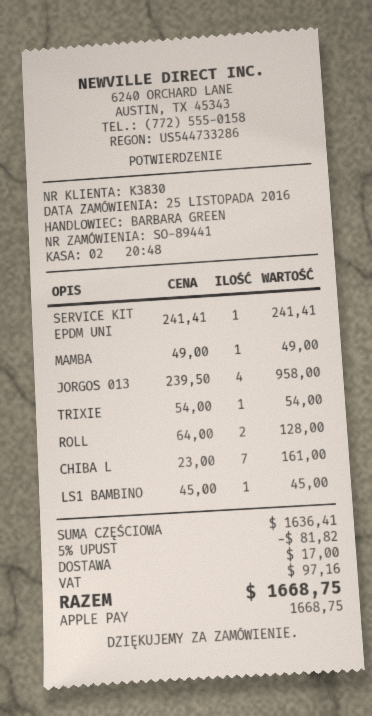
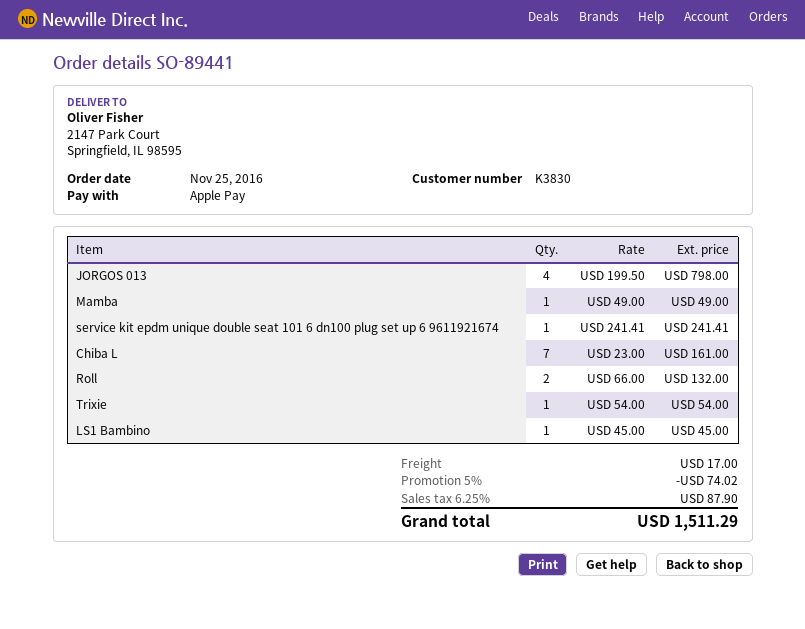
JORGOS 013: 4 x 239.50 = 958.00 -> 4 x 199.50 = 798.00
ROLL: 2 x 64.00 = 128.00 -> 2 x 66.00 = 132.00
discount: 5% = 81.82 -> 5% = 74.02
tax: 97.16 -> 87.90
total: 1668.75 -> 1511.29

